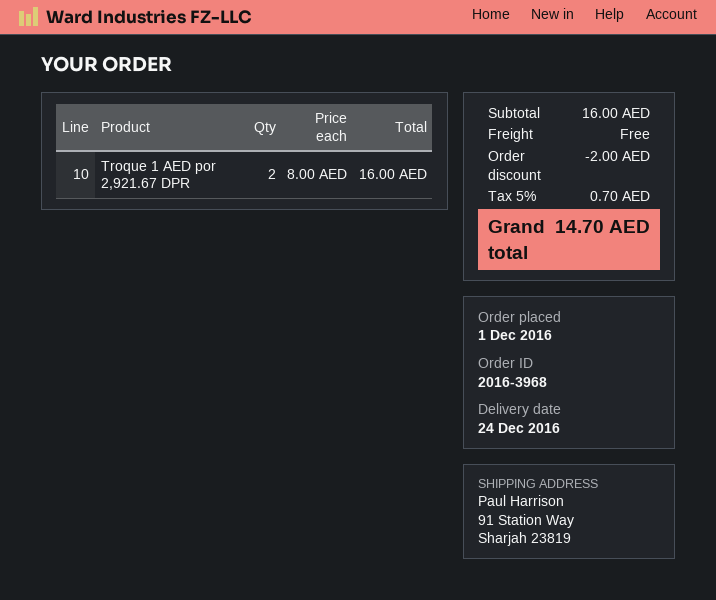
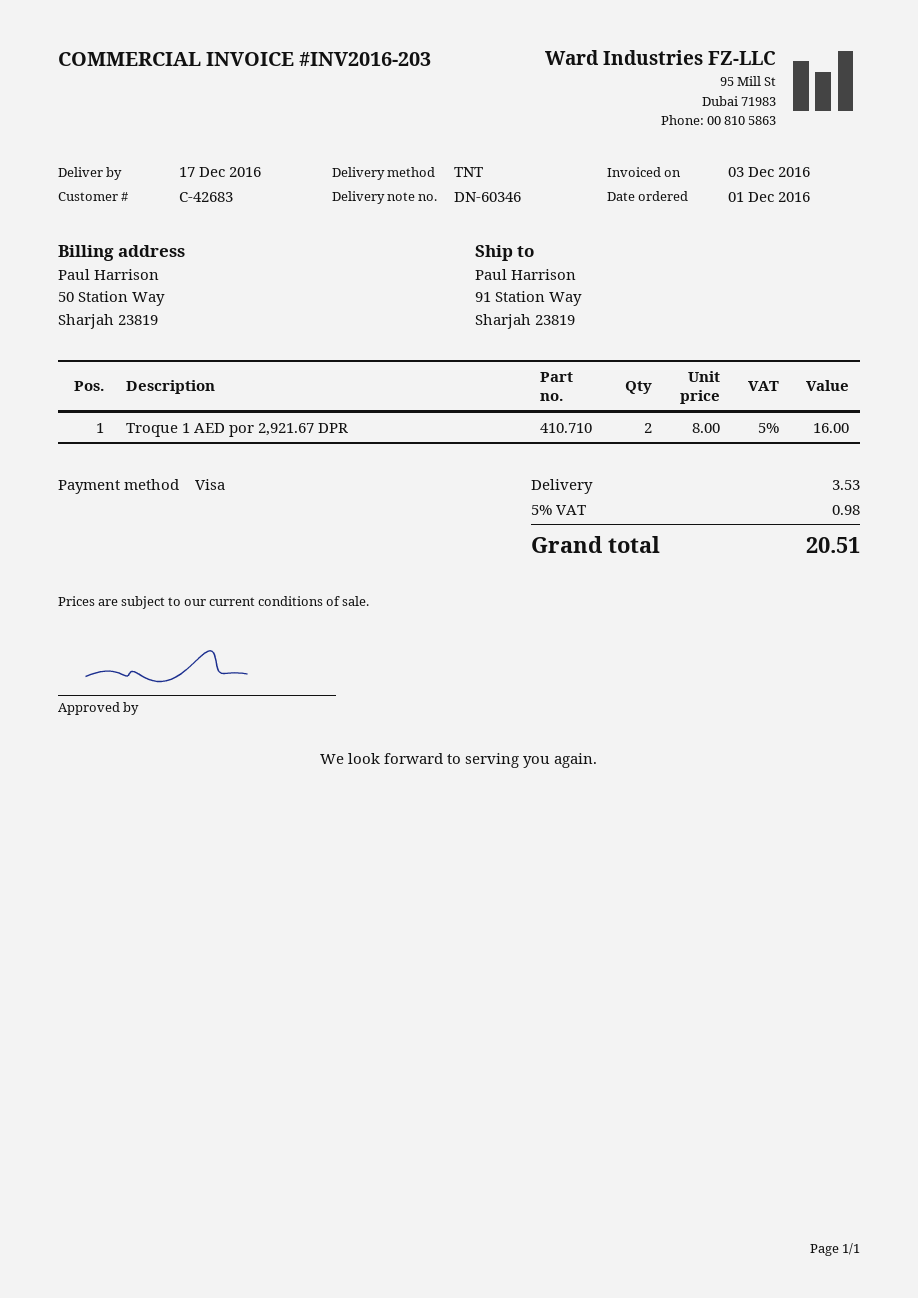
delivery date: 2016-12-24 -> 2016-12-17
discount: 2.00 -> none
shipping: 0.00 -> 3.53
tax: 5% = 0.70 -> 5% = 0.98
total: 14.70 -> 20.51

